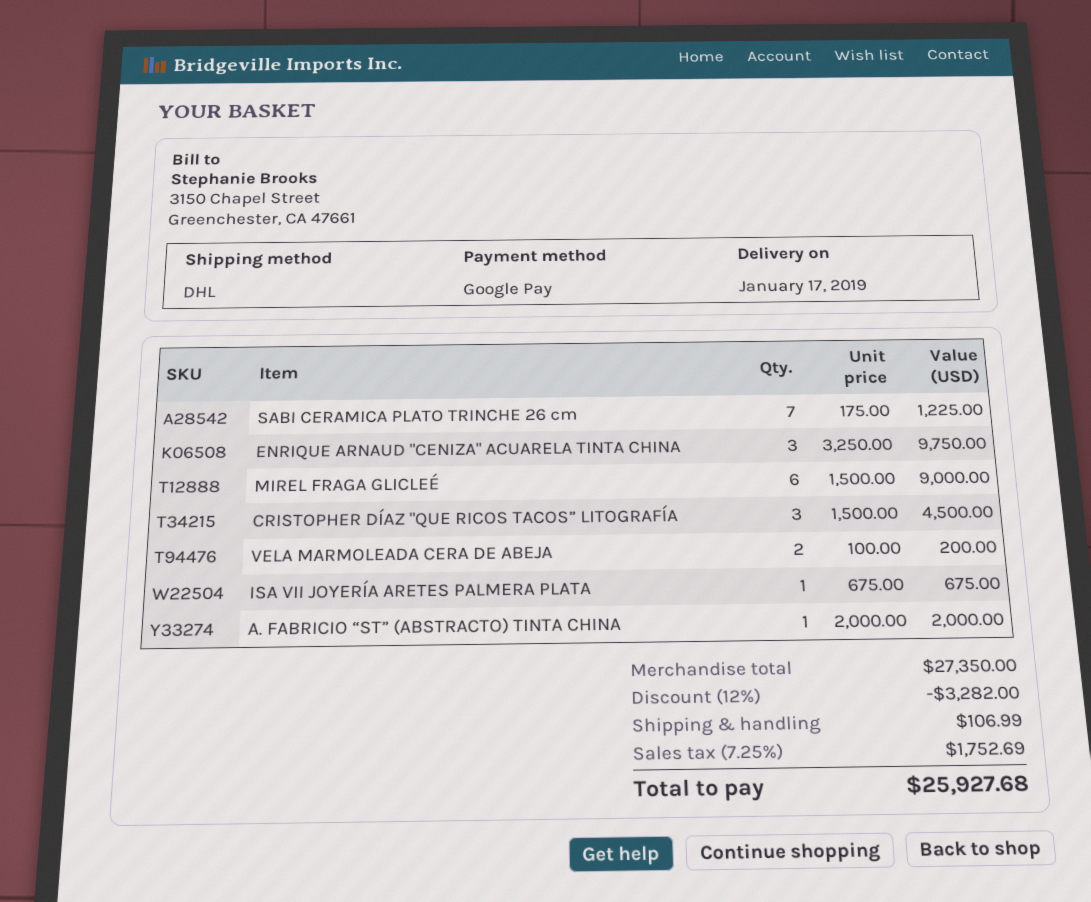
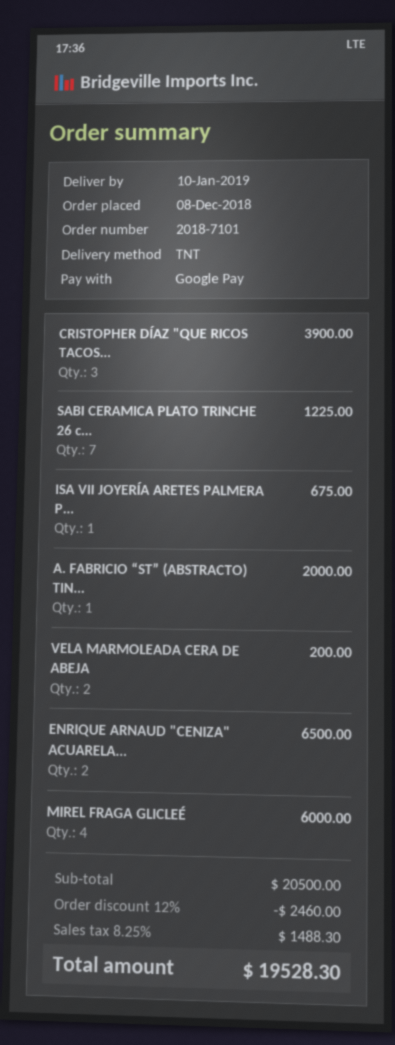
delivery date: 2019-01-17 -> 2019-01-10
shipping method: DHL -> TNT
ENRIQUE ARNAUD "CENIZA" ACUARELA TINTA CHINA: 3 for 9750.00 -> 2 for 6500.00
MIREL FRAGA GLICLEÉ: 6 for 9000.00 -> 4 for 6000.00
CRISTOPHER DÍAZ "QUE RICOS TACOS” LITOGRAFÍA: 3 for 4500.00 -> 3 for 3900.00
subtotal: 27350.00 -> 20500.00
discount: 12% = 3282.00 -> 12% = 2460.00
shipping: 106.99 -> none
tax: 7.25% = 1752.69 -> 8.25% = 1488.30
total: 25927.68 -> 19528.30

